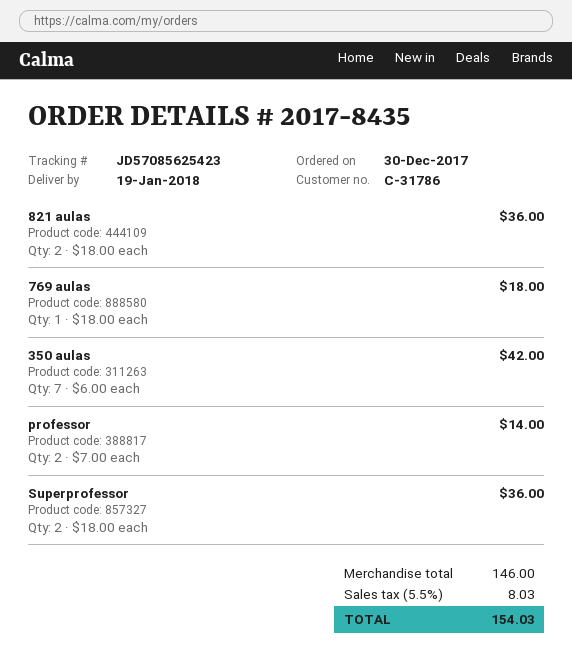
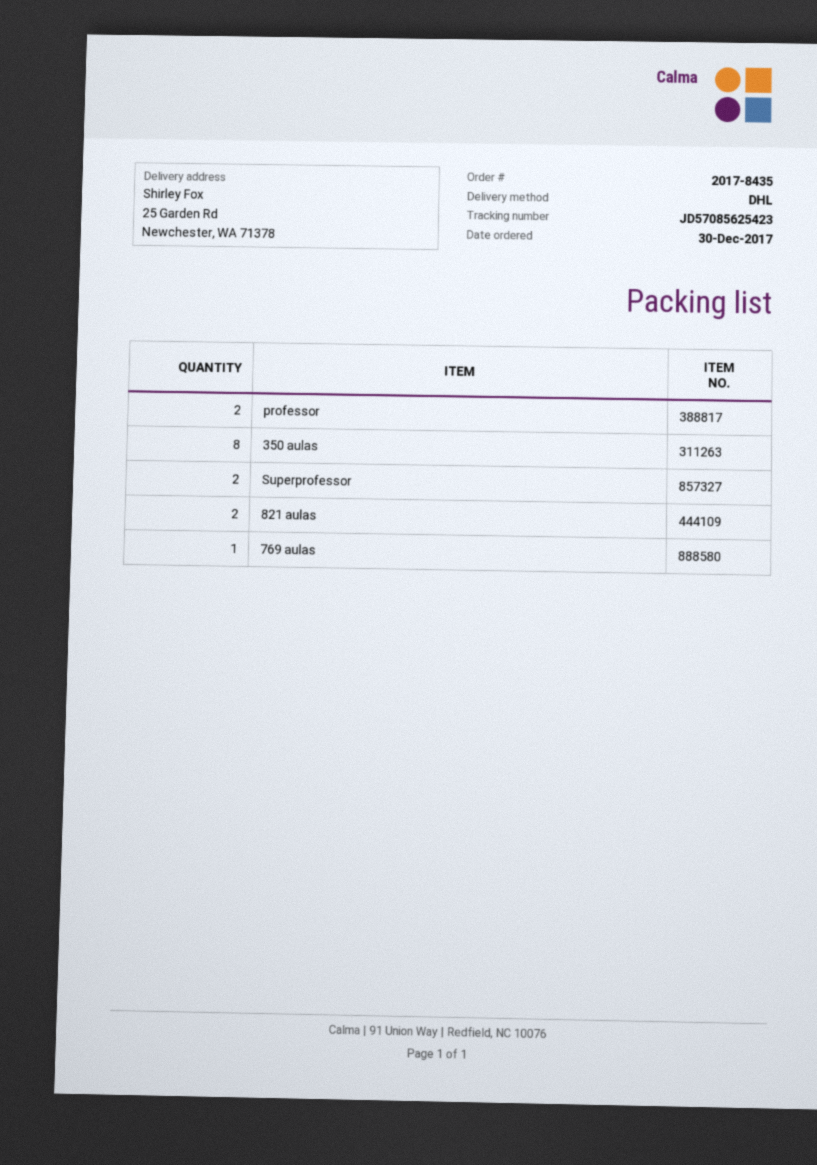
350 aulas: 7 -> 8

